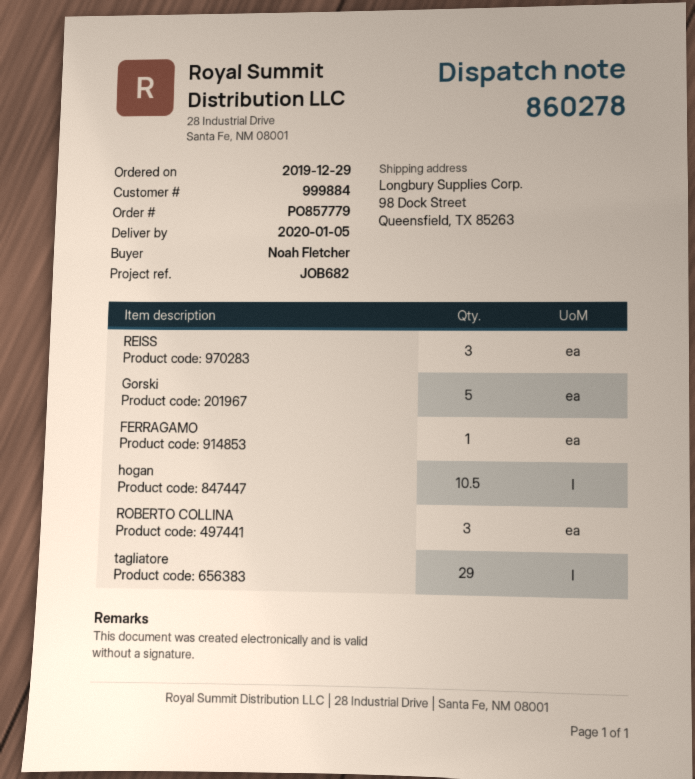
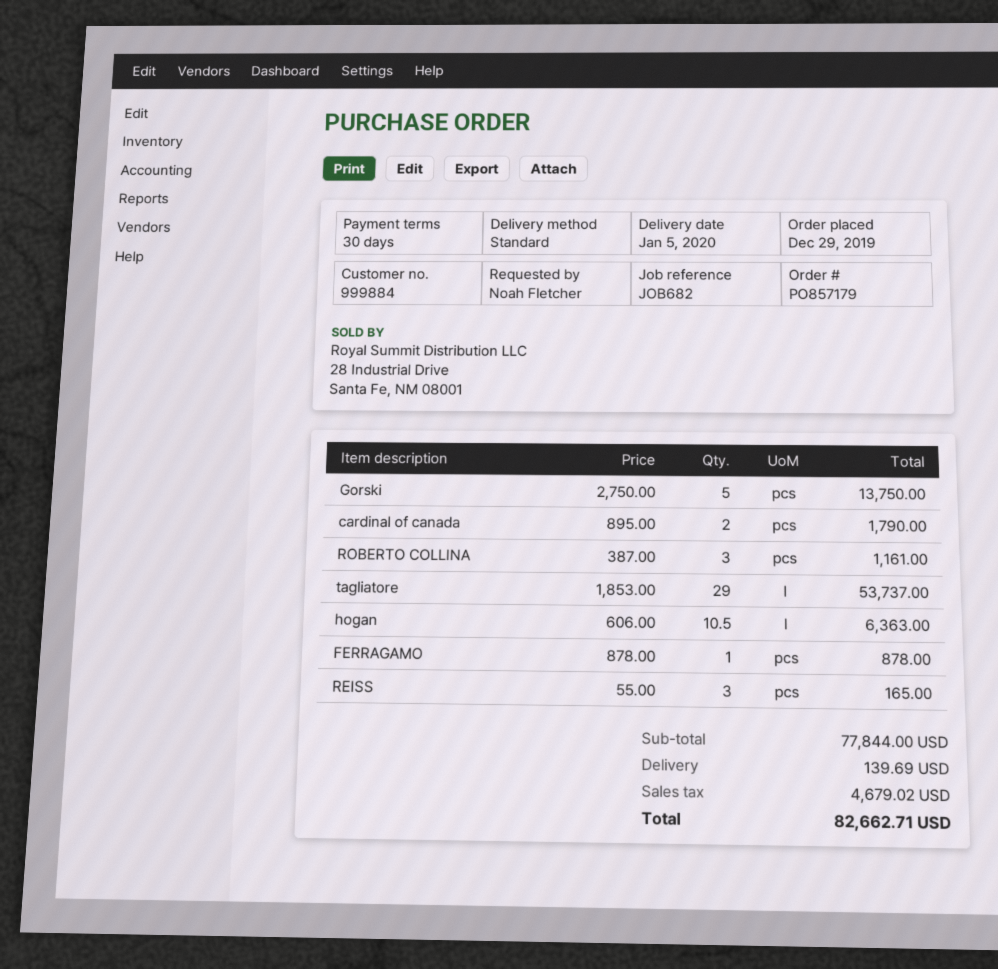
order number: PO857779 -> PO857179
cardinal of canada: none -> 2

